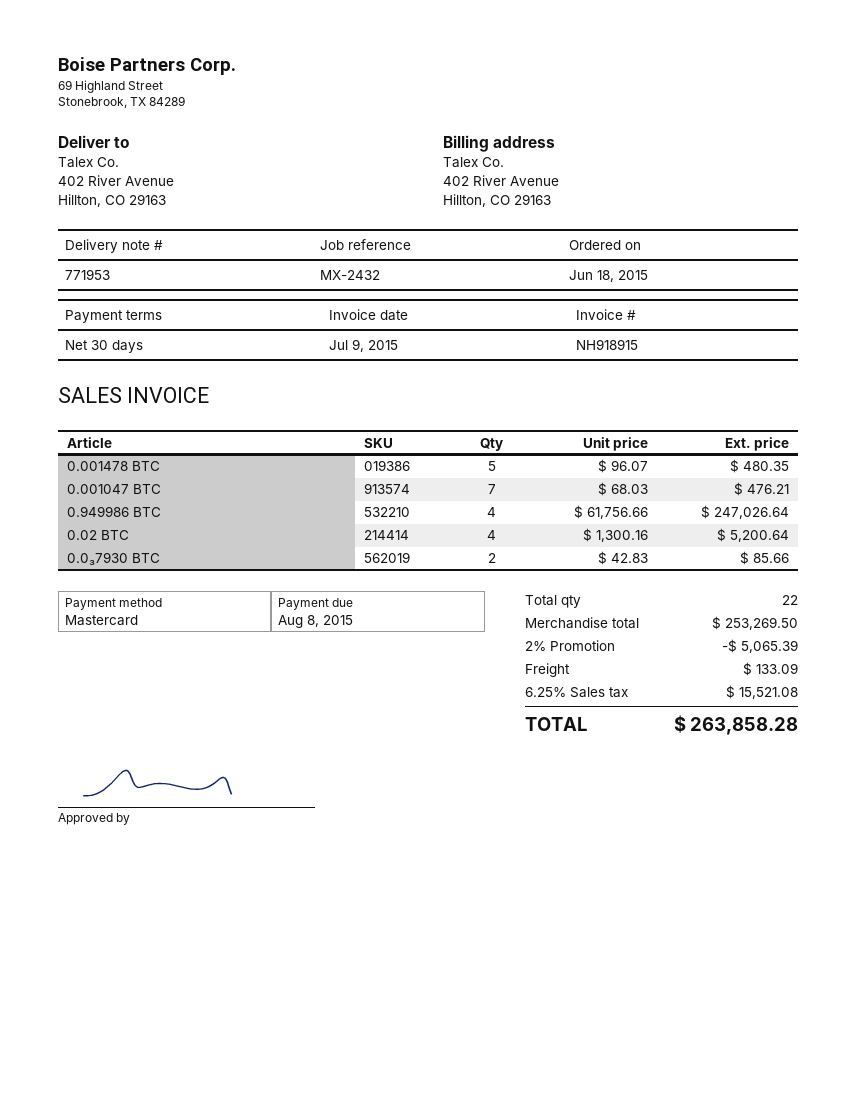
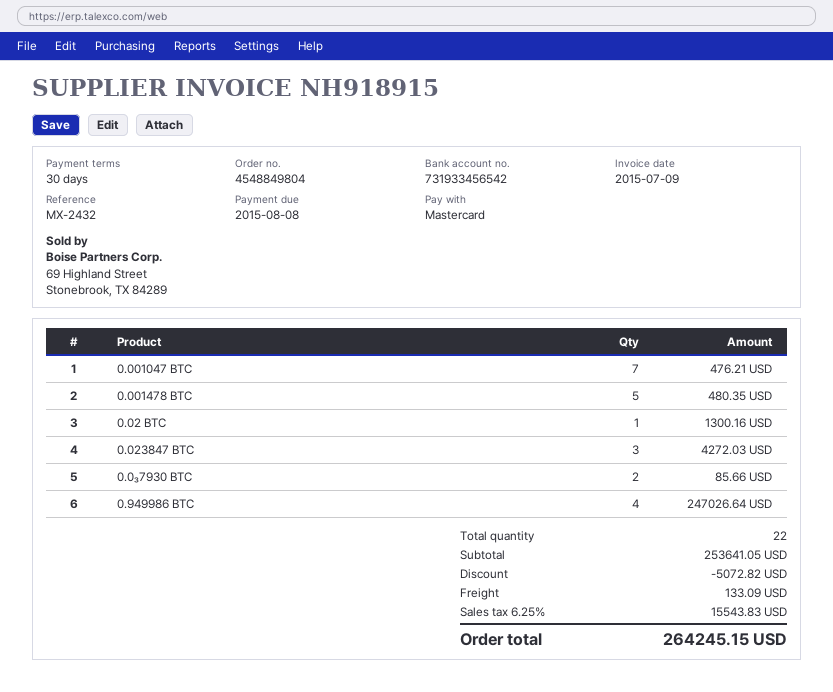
0.02 BTC: 4 for 5200.64 -> 1 for 1300.16
0.023847 BTC: none -> 3 for 4272.03
subtotal: 253269.50 -> 253641.05
discount: 5065.39 -> 5072.82
tax: 6.25% = 15521.08 -> 6.25% = 15543.83
total: 263858.28 -> 264245.15

